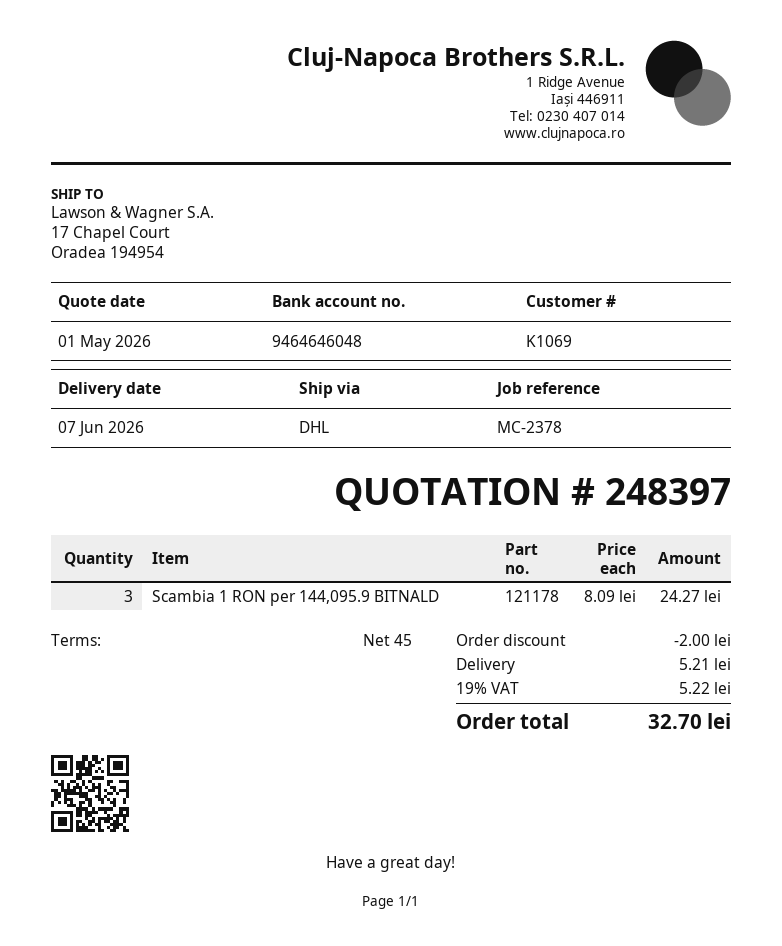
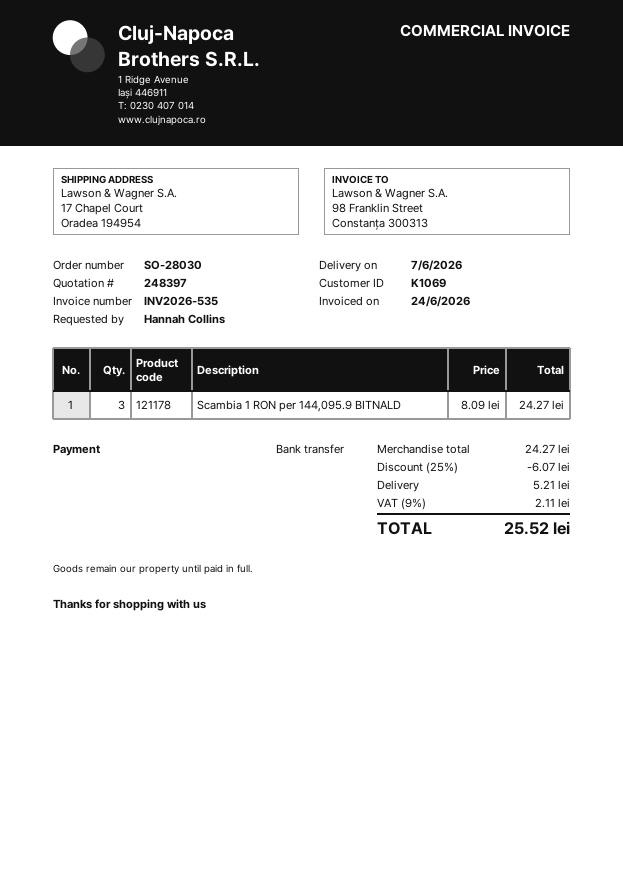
discount: 2.00 -> 6.07
tax: 19% = 5.22 -> 9% = 2.11
total: 32.70 -> 25.52

